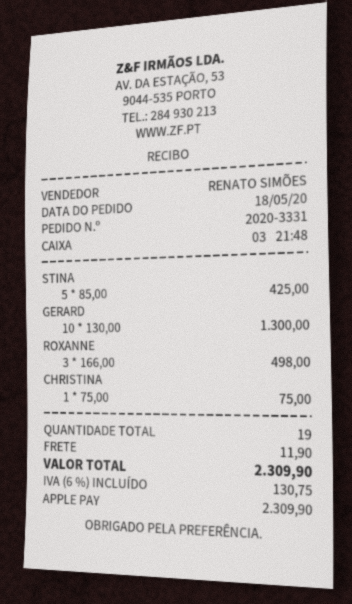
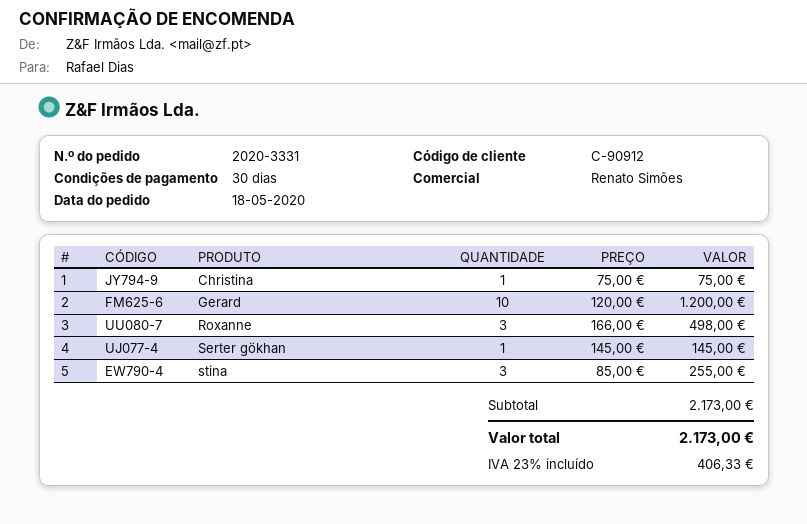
STINA: 5 x 85.00 = 425.00 -> 3 x 85.00 = 255.00
GERARD: 10 x 130.00 = 1300.00 -> 10 x 120.00 = 1200.00
Serter gökhan: none -> 1 x 145.00 = 145.00
shipping: 11.90 -> none
tax: 6% = 130.75 -> 23% = 406.33
total: 2309.90 -> 2173.00

